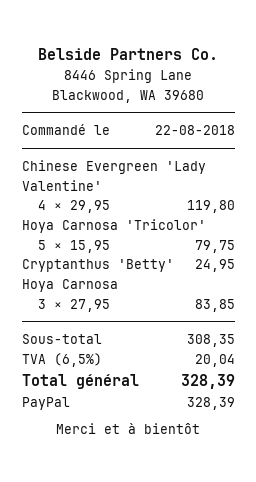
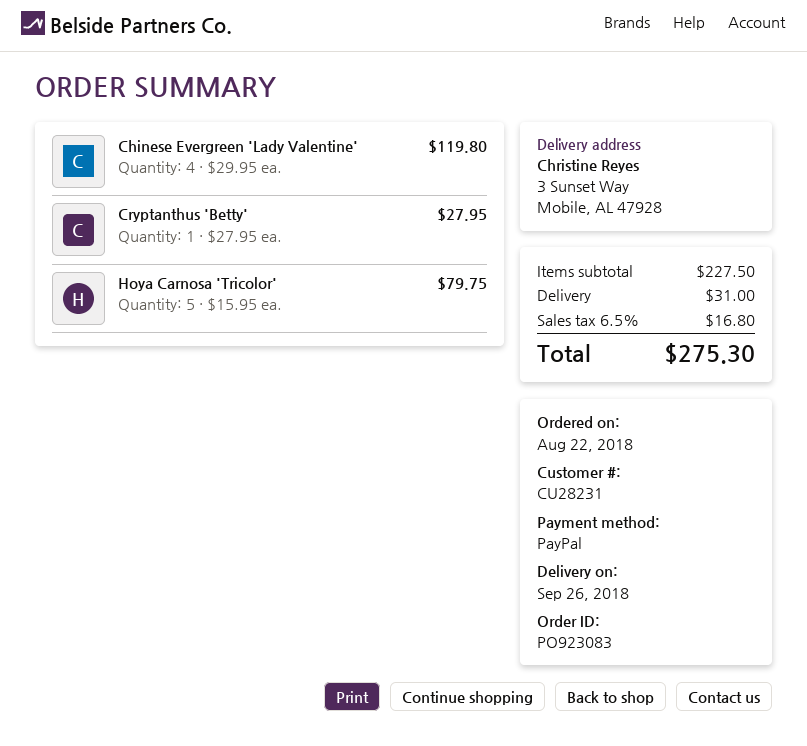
Cryptanthus 'Betty': 1 x 24.95 = 24.95 -> 1 x 27.95 = 27.95
Hoya Carnosa: 3 x 27.95 = 83.85 -> none
subtotal: 308.35 -> 227.50
shipping: none -> 31.00
tax: 6.5% = 20.04 -> 6.5% = 16.80
total: 328.39 -> 275.30

